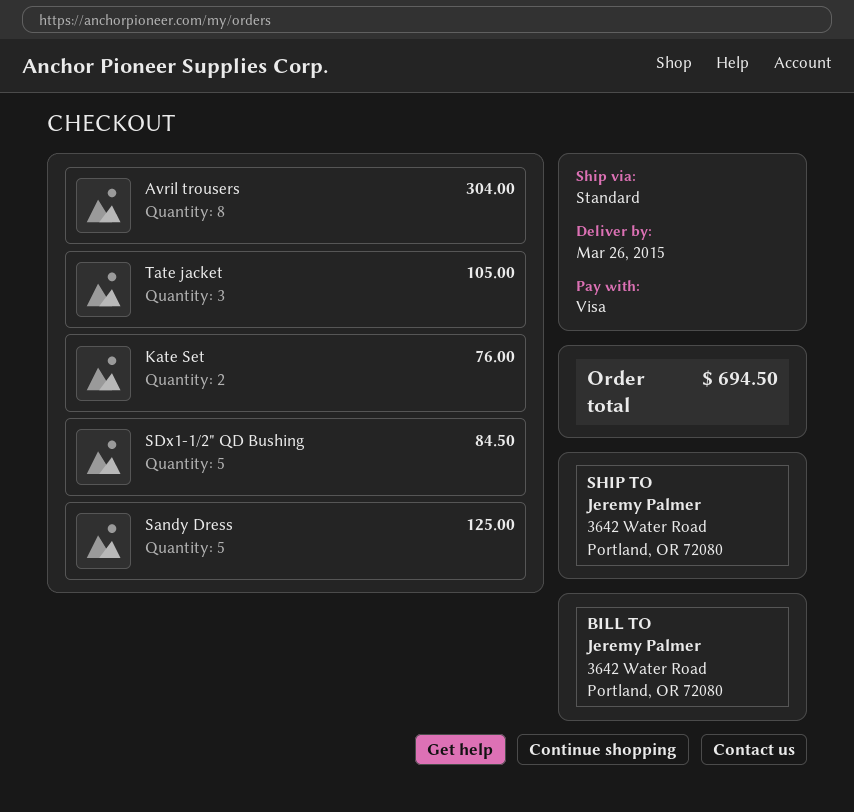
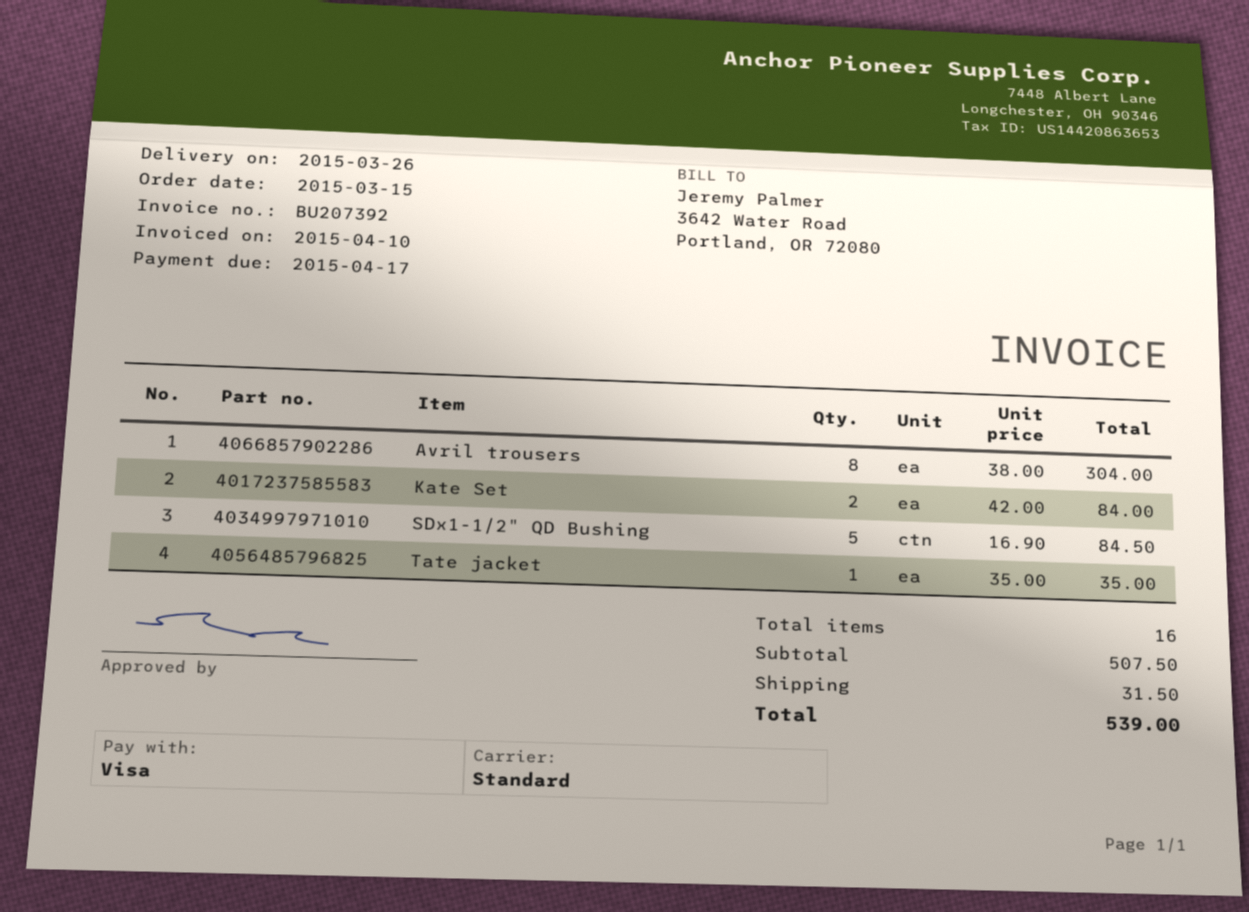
Tate jacket: 3 for 105.00 -> 1 for 35.00
Kate Set: 2 for 76.00 -> 2 for 84.00
Sandy Dress: 5 for 125.00 -> none
shipping: none -> 31.50
total: 694.50 -> 539.00

